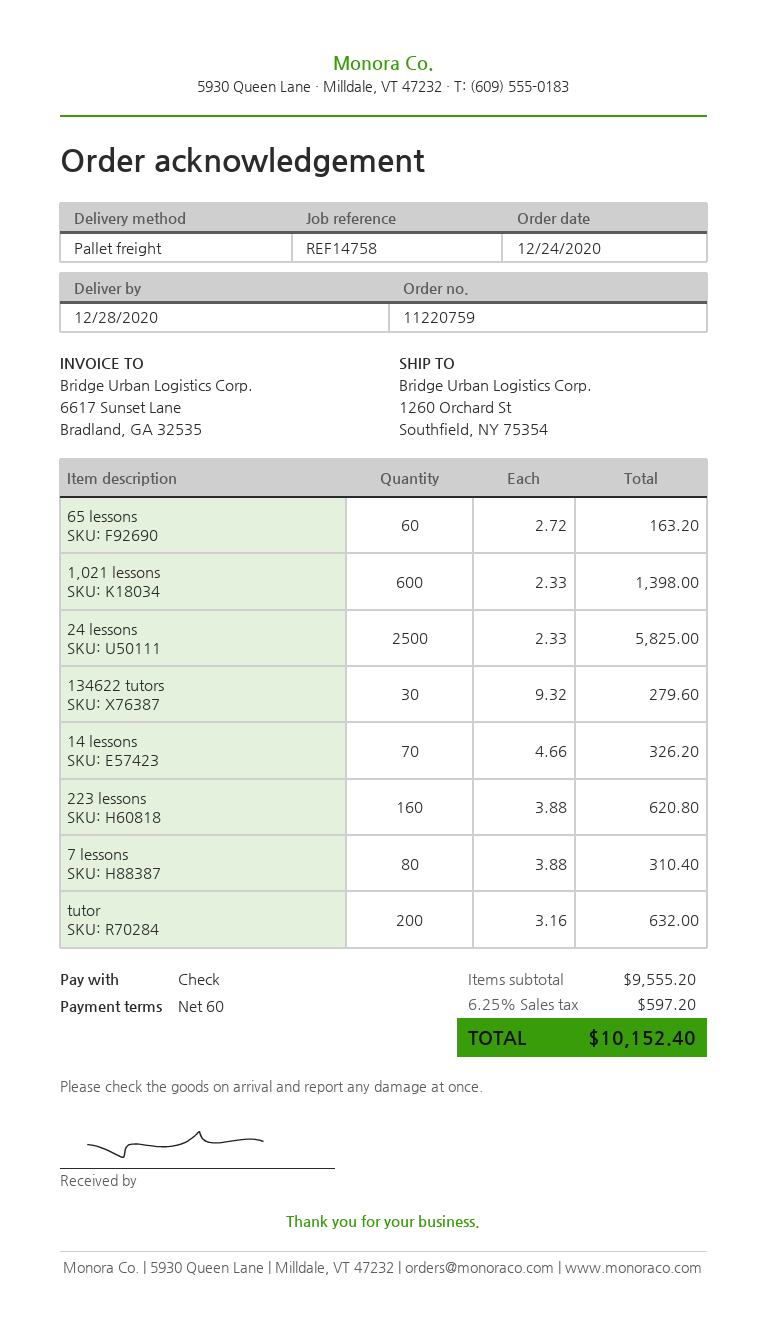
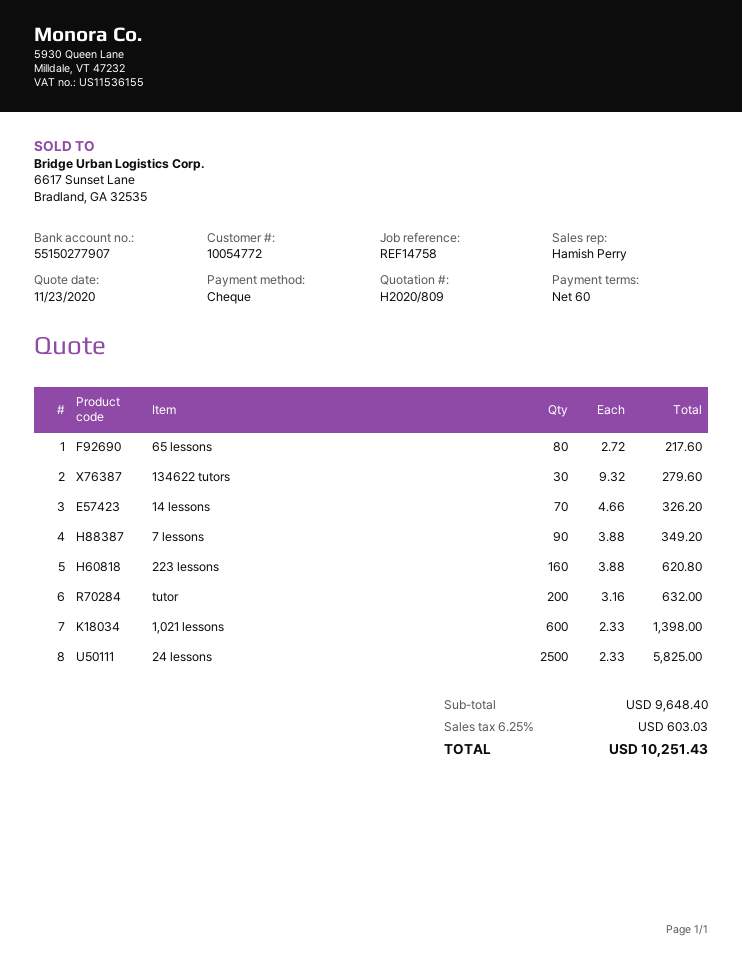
65 lessons: 60 x 2.72 = 163.20 -> 80 x 2.72 = 217.60
7 lessons: 80 x 3.88 = 310.40 -> 90 x 3.88 = 349.20
subtotal: 9555.20 -> 9648.40
tax: 6.25% = 597.20 -> 6.25% = 603.03
total: 10152.40 -> 10251.43

